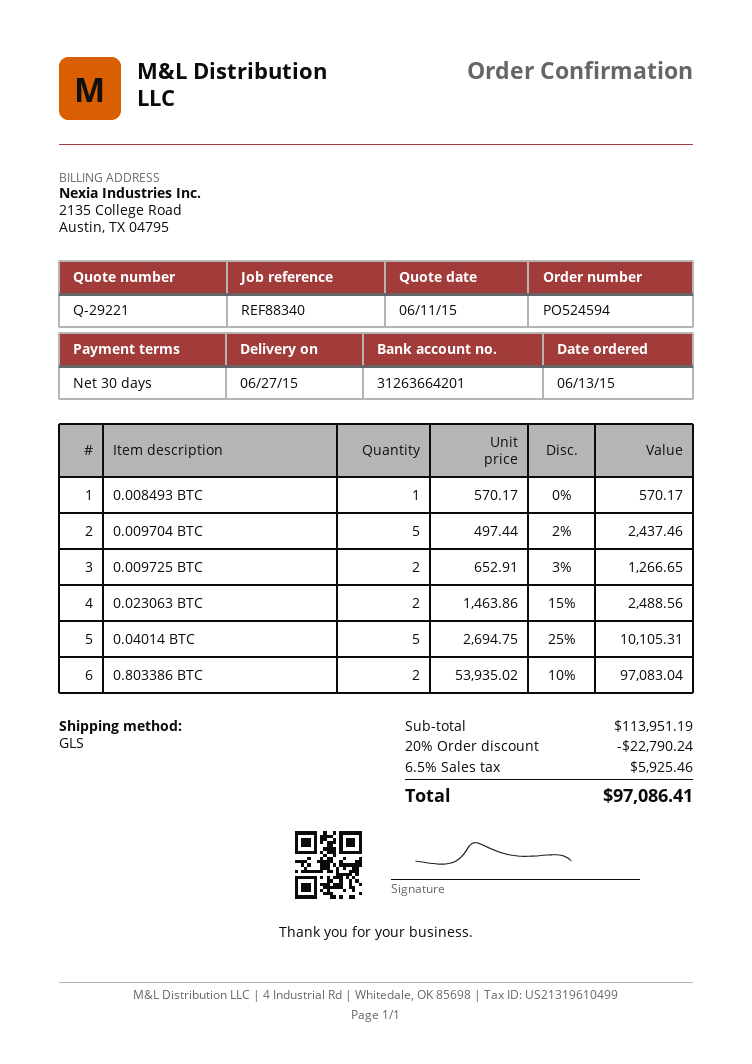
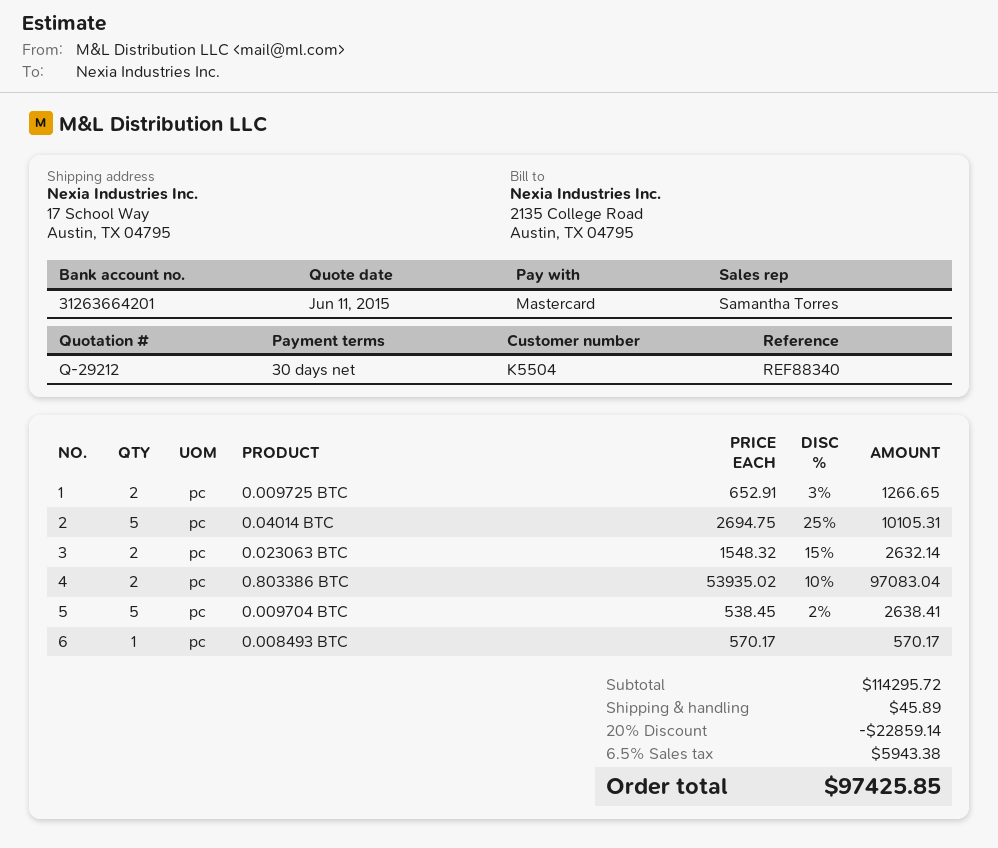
quote number: Q-29221 -> Q-29212
0.009704 BTC: 5 x 497.44 - 2% = 2437.46 -> 5 x 538.45 - 2% = 2638.41
0.023063 BTC: 2 x 1463.86 - 15% = 2488.56 -> 2 x 1548.32 - 15% = 2632.14
subtotal: 113951.19 -> 114295.72
discount: 20% = 22790.24 -> 20% = 22859.14
shipping: none -> 45.89
tax: 6.5% = 5925.46 -> 6.5% = 5943.38
total: 97086.41 -> 97425.85

